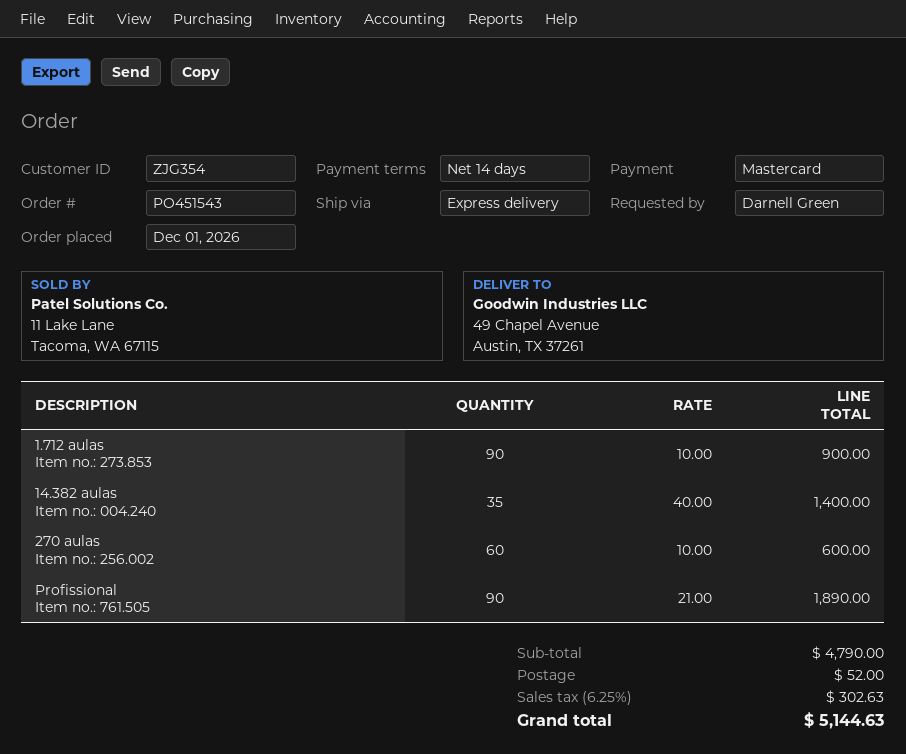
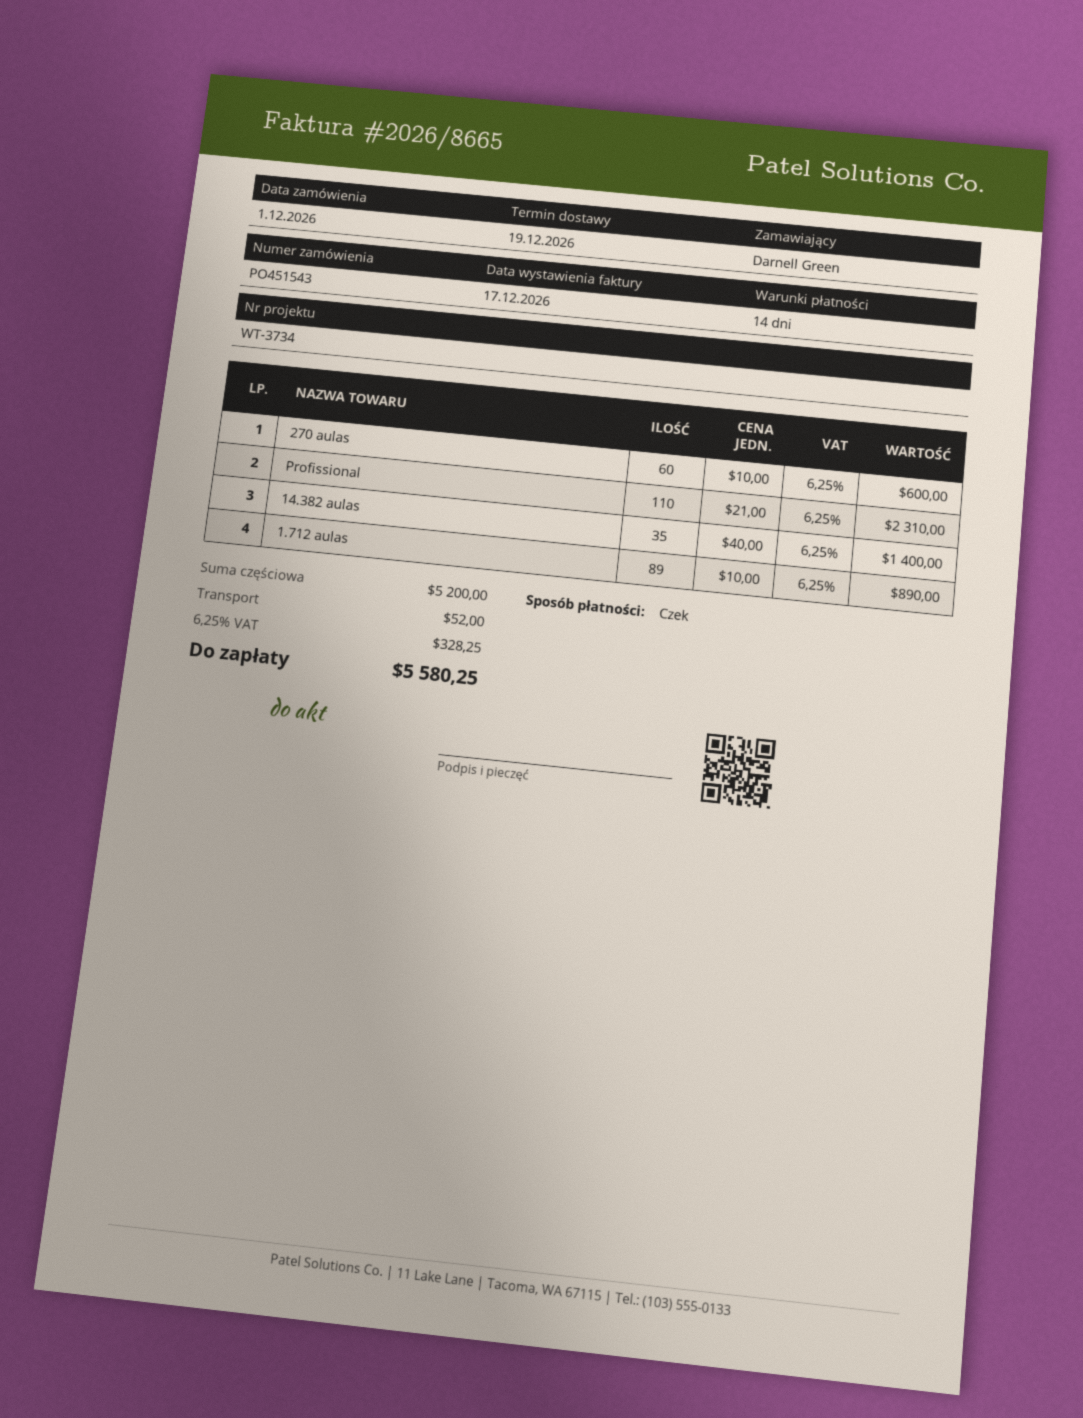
payment method: Mastercard -> cheque
1.712 aulas: 90 x 10.00 = 900.00 -> 89 x 10.00 = 890.00
Profissional: 90 x 21.00 = 1890.00 -> 110 x 21.00 = 2310.00
subtotal: 4790.00 -> 5200.00
tax: 6.25% = 302.63 -> 6.25% = 328.25
total: 5144.63 -> 5580.25

